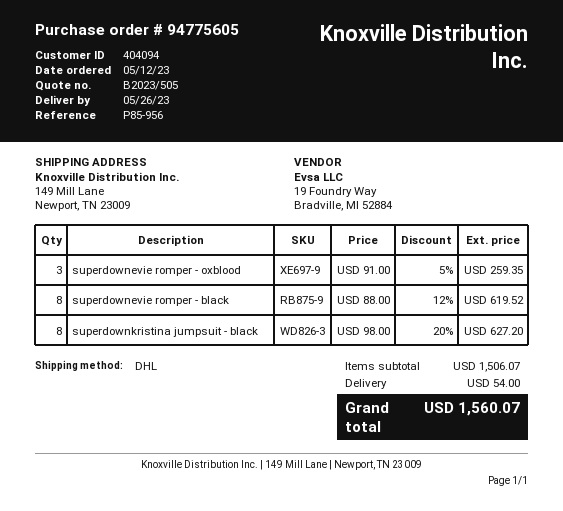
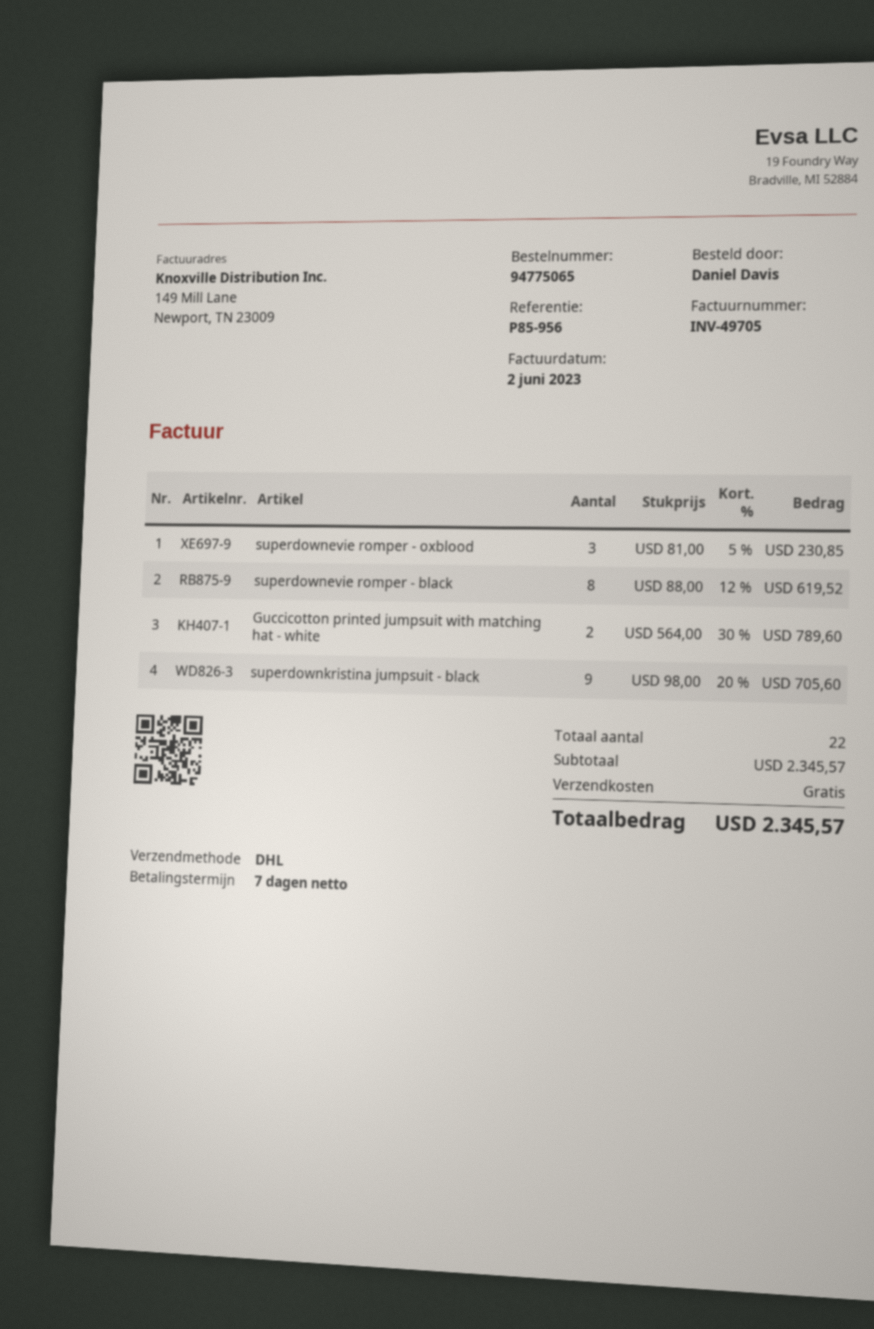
order number: 94775605 -> 94775065
superdownevie romper - oxblood: 3 x 91.00 - 5% = 259.35 -> 3 x 81.00 - 5% = 230.85
superdownkristina jumpsuit - black: 8 x 98.00 - 20% = 627.20 -> 9 x 98.00 - 20% = 705.60
Guccicotton printed jumpsuit with matching hat - white: none -> 2 x 564.00 - 30% = 789.60
subtotal: 1506.07 -> 2345.57
shipping: 54.00 -> 0.00
total: 1560.07 -> 2345.57

